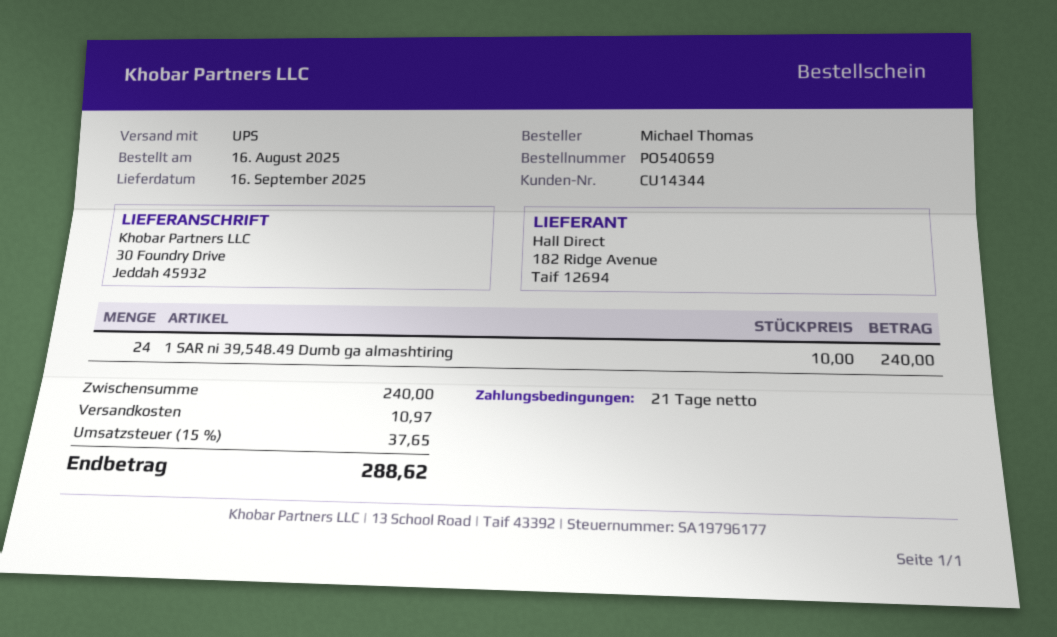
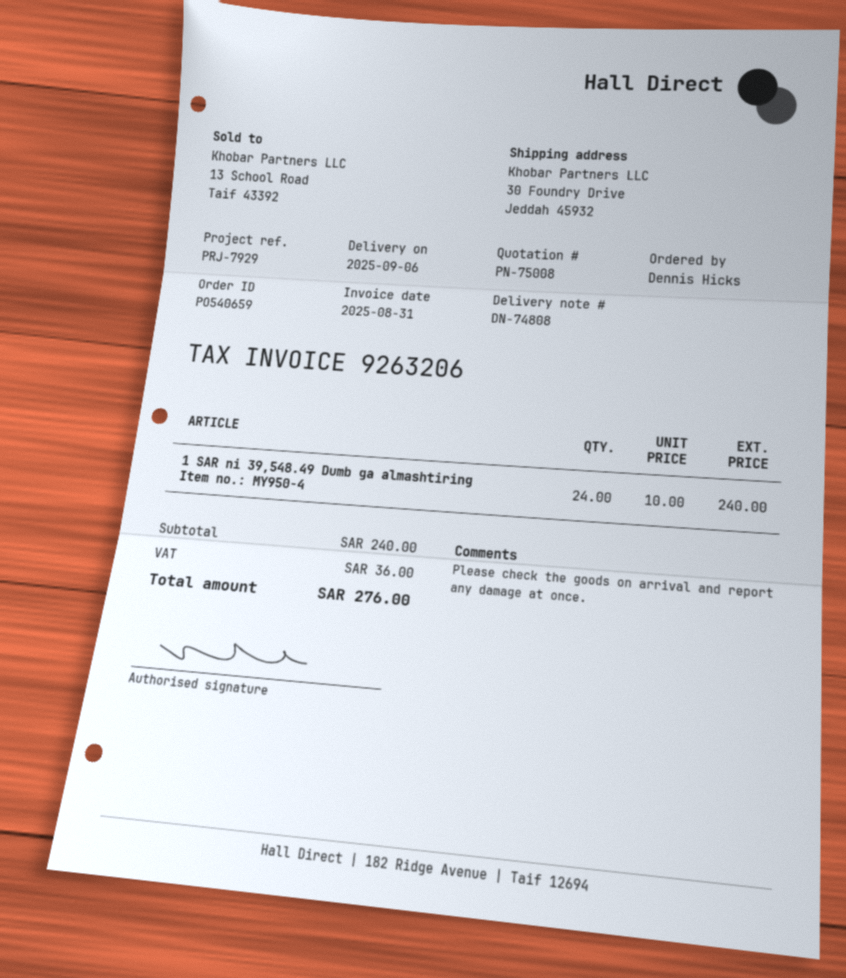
delivery date: 2025-09-16 -> 2025-09-06
ordered by: Michael Thomas -> Dennis Hicks
shipping: 10.97 -> none
tax: 37.65 -> 36.00
total: 288.62 -> 276.00

